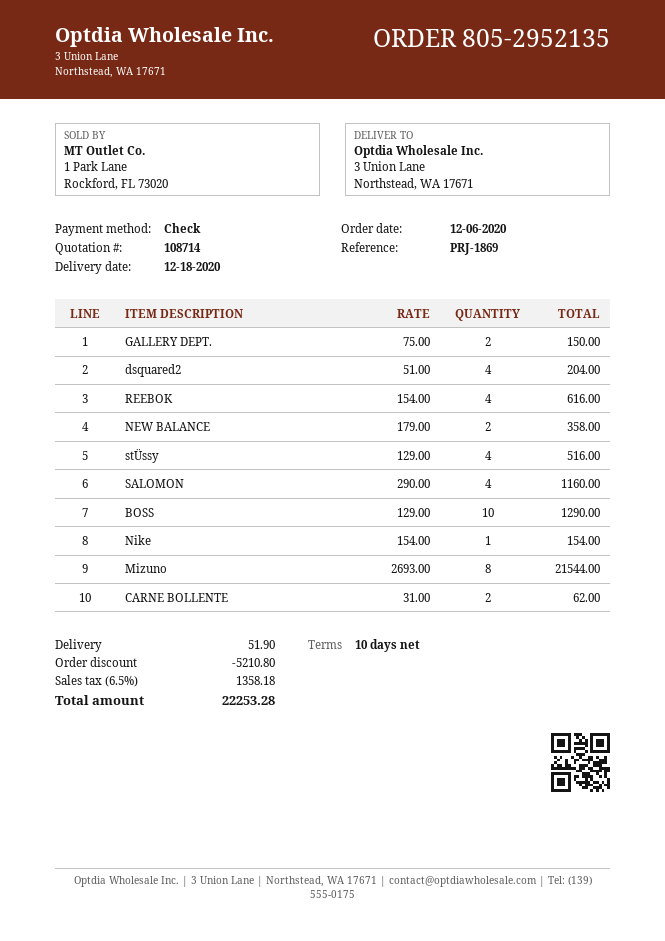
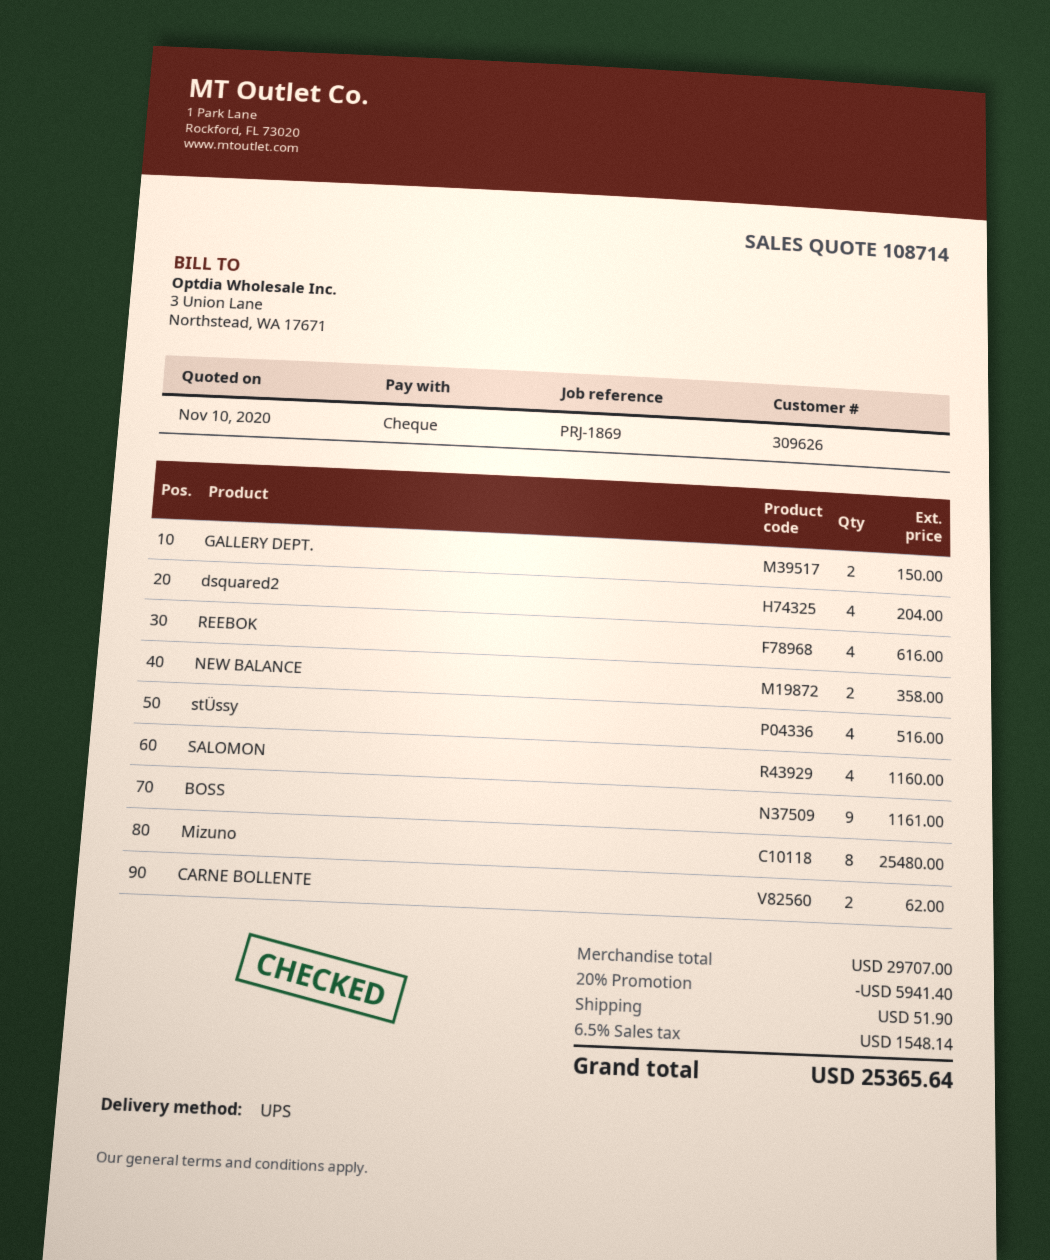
BOSS: 10 for 1290.00 -> 9 for 1161.00
Nike: 1 for 154.00 -> none
Mizuno: 8 for 21544.00 -> 8 for 25480.00
discount: 5210.80 -> 5941.40
tax: 6.5% = 1358.18 -> 6.5% = 1548.14
total: 22253.28 -> 25365.64

